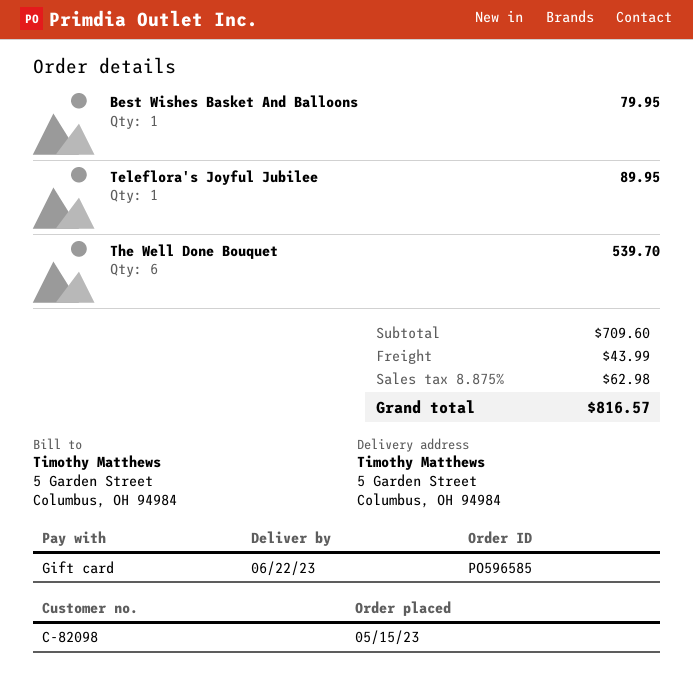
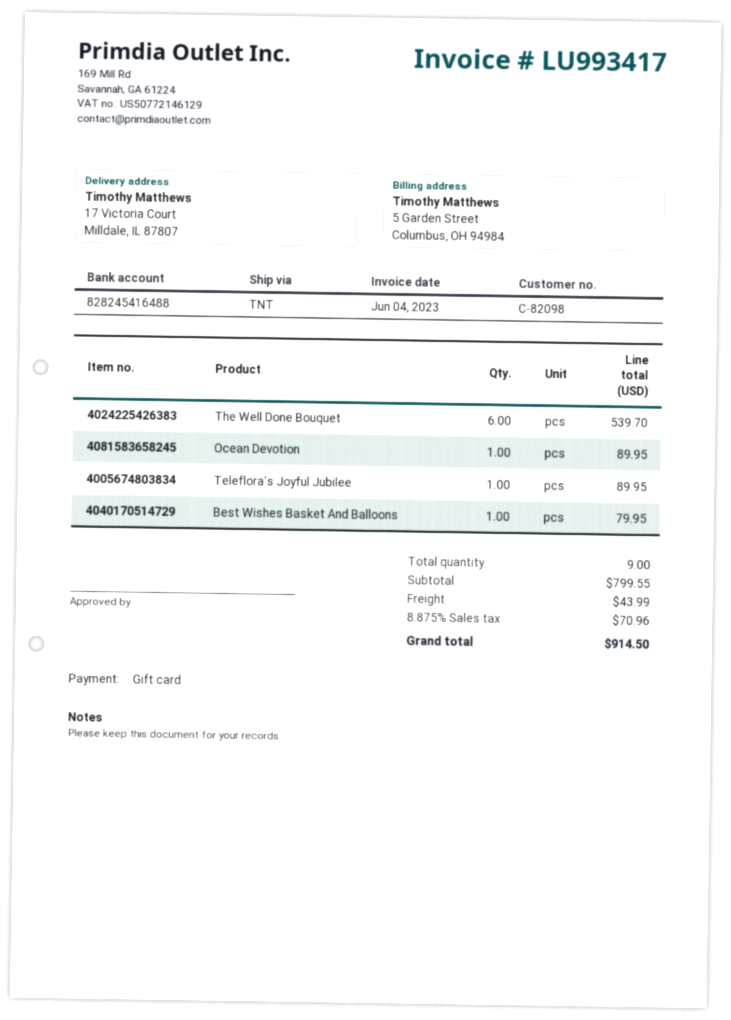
ship to: 5 Garden Street, Columbus, OH 94984 -> 17 Victoria Court, Milldale, IL 87807
Ocean Devotion: none -> 1 for 89.95
subtotal: 709.60 -> 799.55
tax: 8.875% = 62.98 -> 8.875% = 70.96
total: 816.57 -> 914.50

